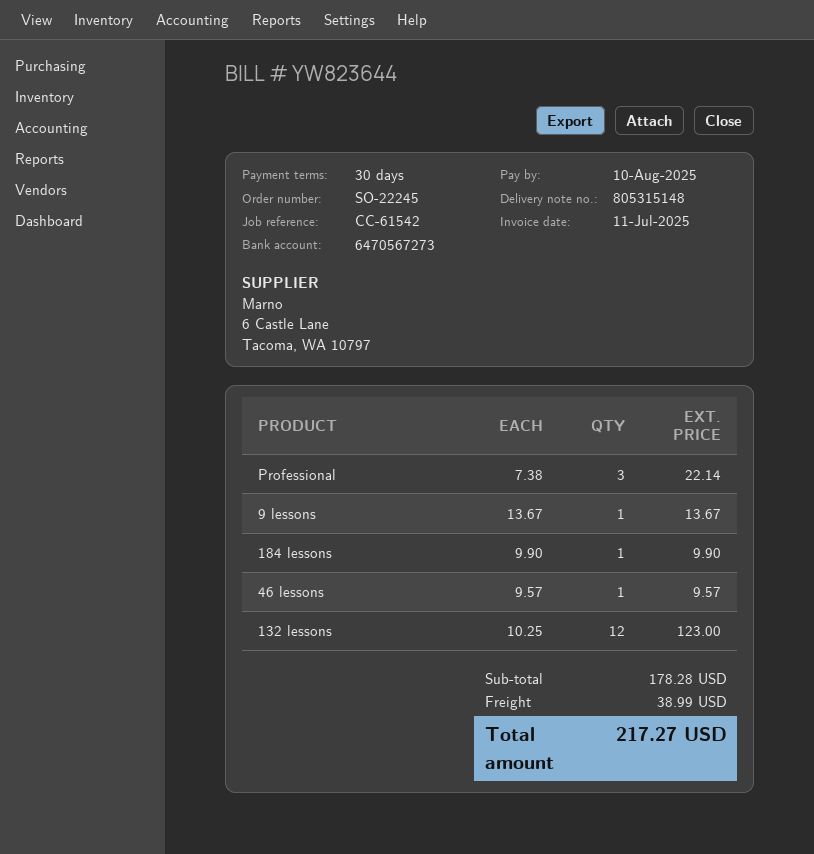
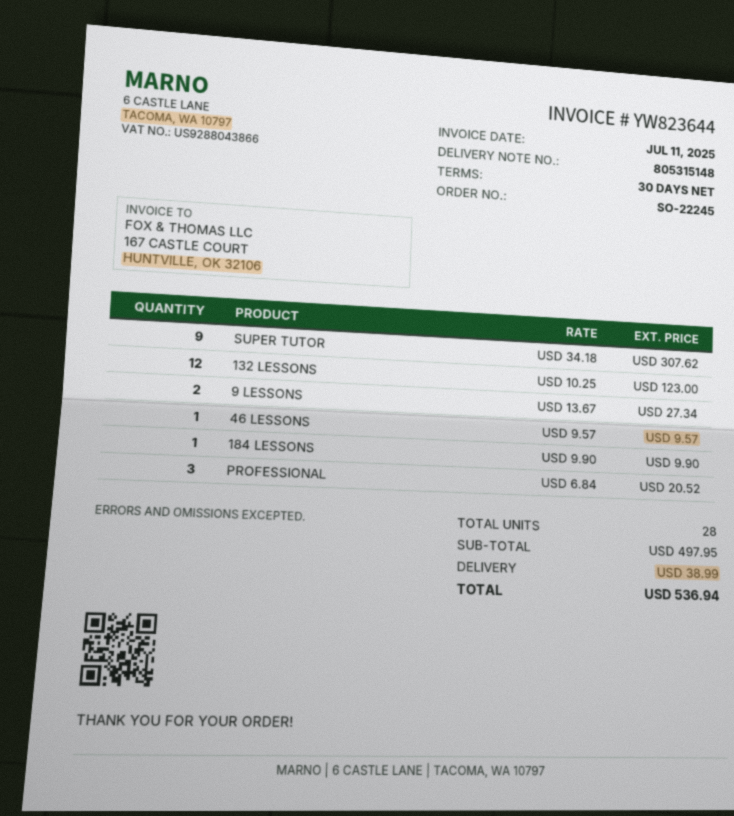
Professional: 3 x 7.38 = 22.14 -> 3 x 6.84 = 20.52
9 lessons: 1 x 13.67 = 13.67 -> 2 x 13.67 = 27.34
SUPER TUTOR: none -> 9 x 34.18 = 307.62
subtotal: 178.28 -> 497.95
total: 217.27 -> 536.94

